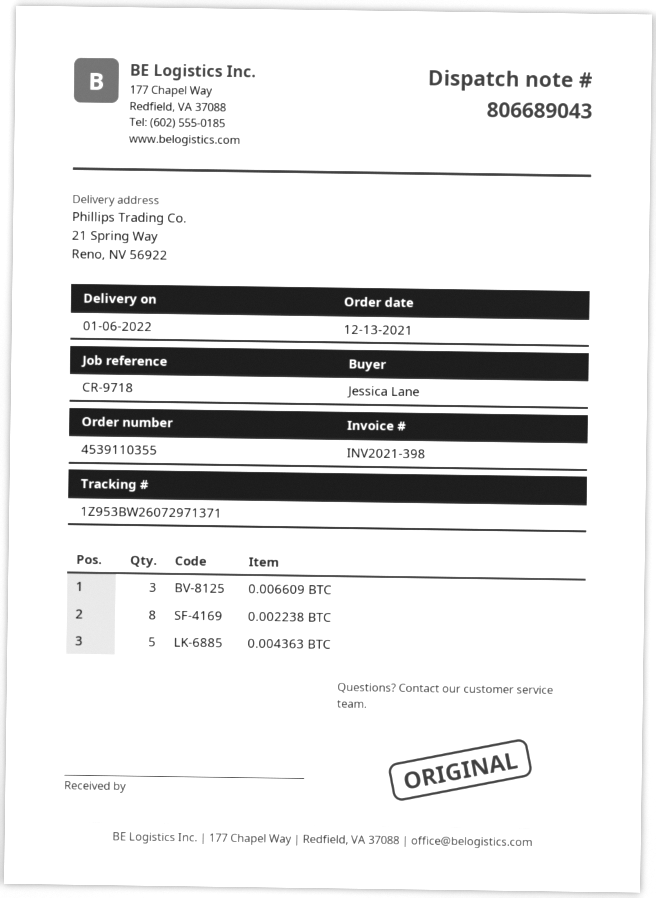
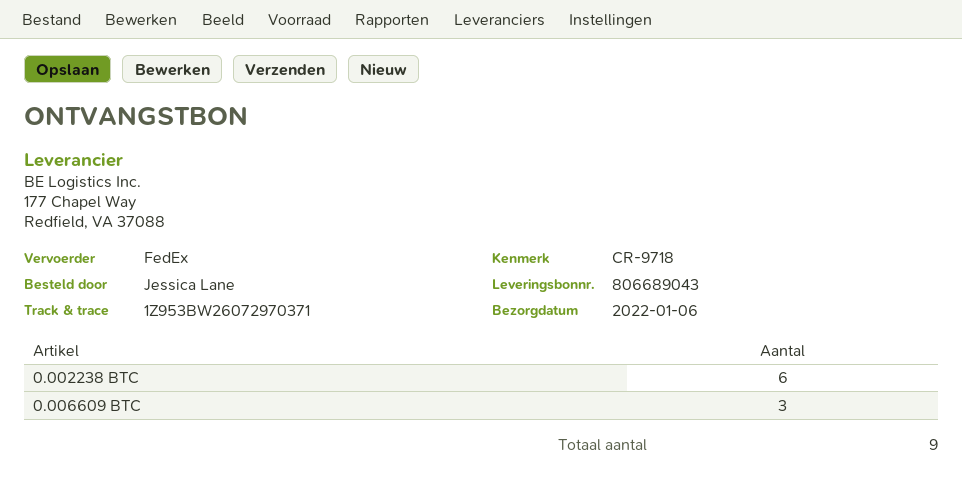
tracking number: 1Z953BW26072971371 -> 1Z953BW26072970371
0.002238 BTC: 8 -> 6
0.004363 BTC: 5 -> none

